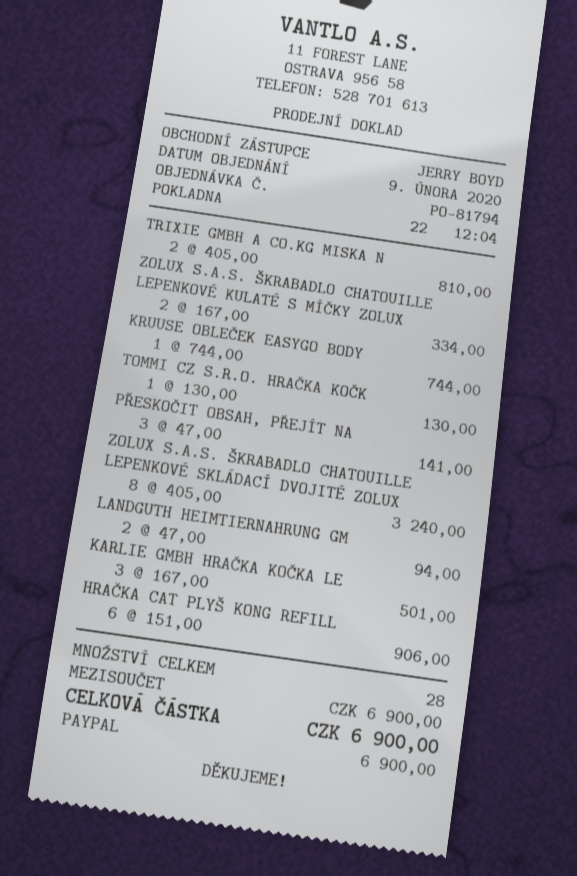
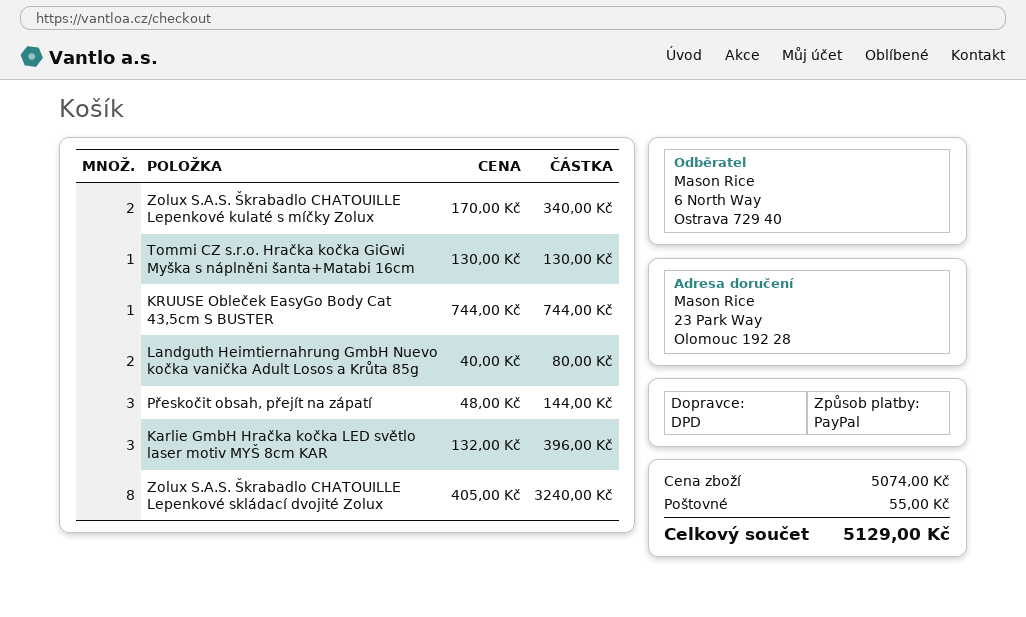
TRIXIE GMBH A CO.KG MISKA N: 2 x 405.00 = 810.00 -> none
ZOLUX S.A.S. ŠKRABADLO CHATOUILLE LEPENKOVÉ KULATÉ S MÍČKY ZOLUX: 2 x 167.00 = 334.00 -> 2 x 170.00 = 340.00
PŘESKOČIT OBSAH, PŘEJÍT NA: 3 x 47.00 = 141.00 -> 3 x 48.00 = 144.00
LANDGUTH HEIMTIERNAHRUNG GM: 2 x 47.00 = 94.00 -> 2 x 40.00 = 80.00
KARLIE GMBH HRAČKA KOČKA LE: 3 x 167.00 = 501.00 -> 3 x 132.00 = 396.00
HRAČKA CAT PLYŠ KONG REFILL: 6 x 151.00 = 906.00 -> none
subtotal: 6900.00 -> 5074.00
shipping: none -> 55.00
total: 6900.00 -> 5129.00

